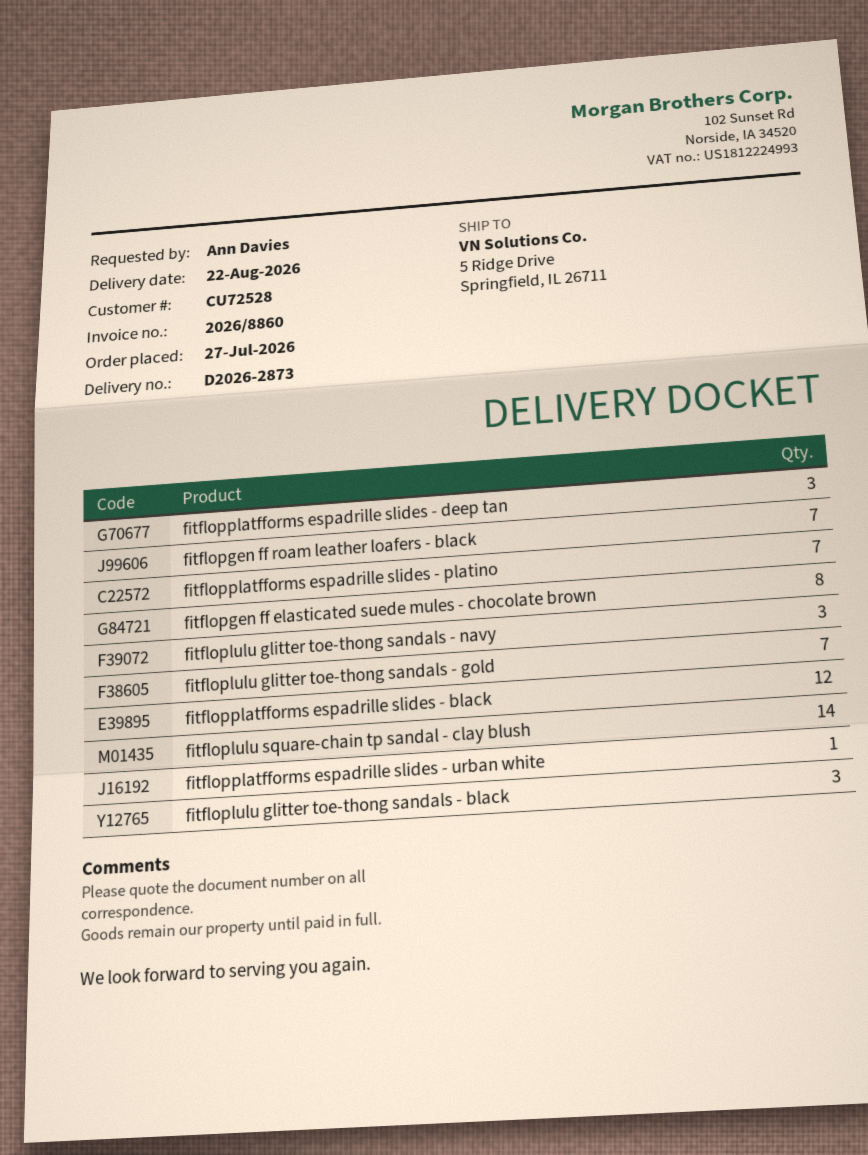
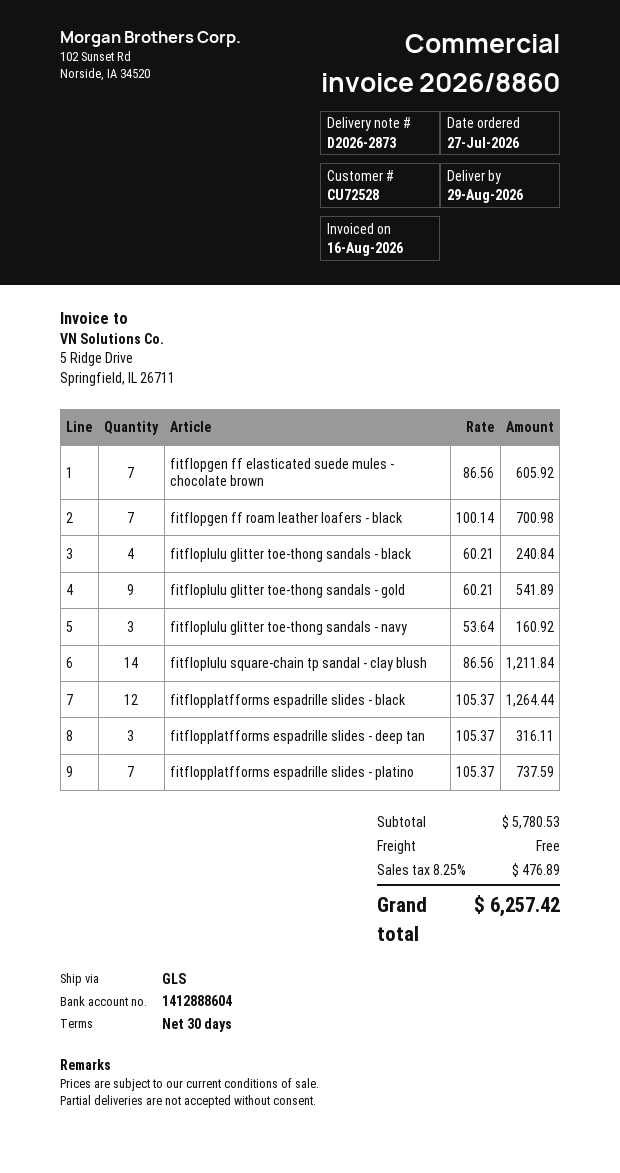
delivery date: 2026-08-22 -> 2026-08-29
fitflopgen ff elasticated suede mules - chocolate brown: 8 -> 7
fitfloplulu glitter toe-thong sandals - gold: 7 -> 9
fitflopplatfforms espadrille slides - urban white: 1 -> none
fitfloplulu glitter toe-thong sandals - black: 3 -> 4

